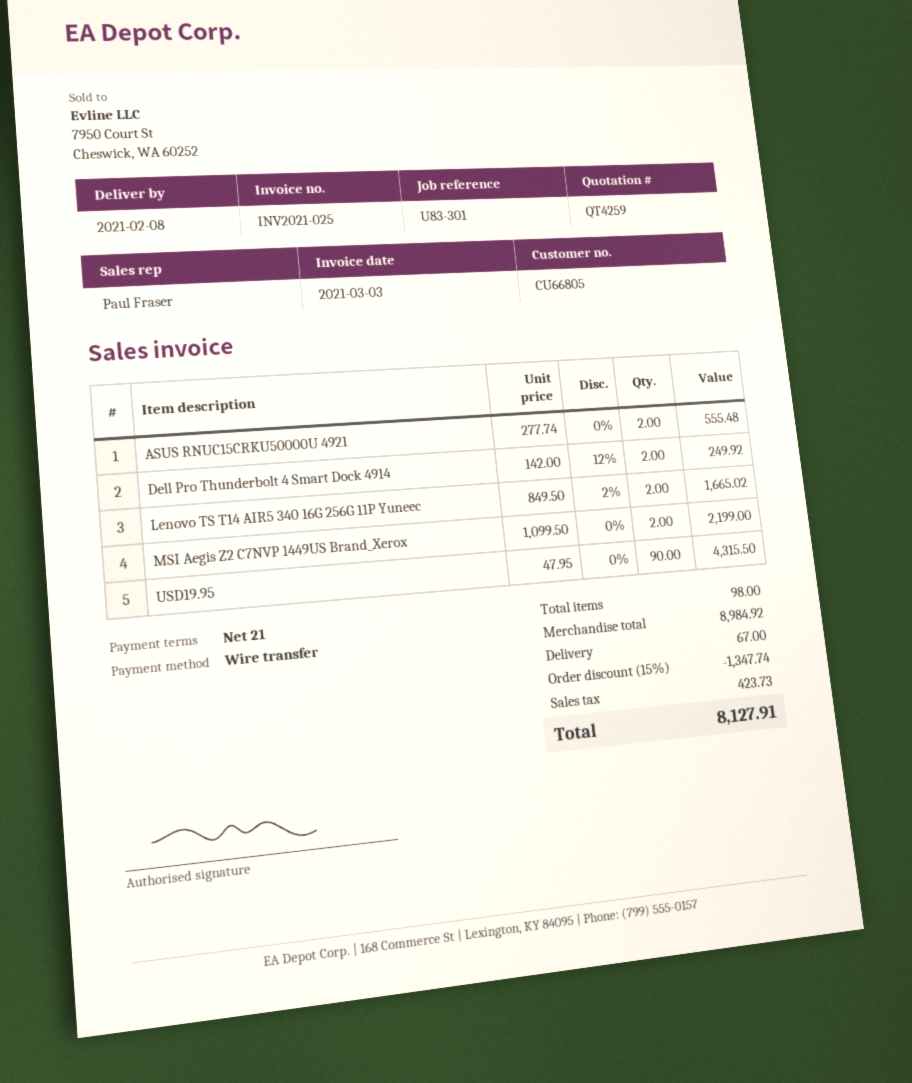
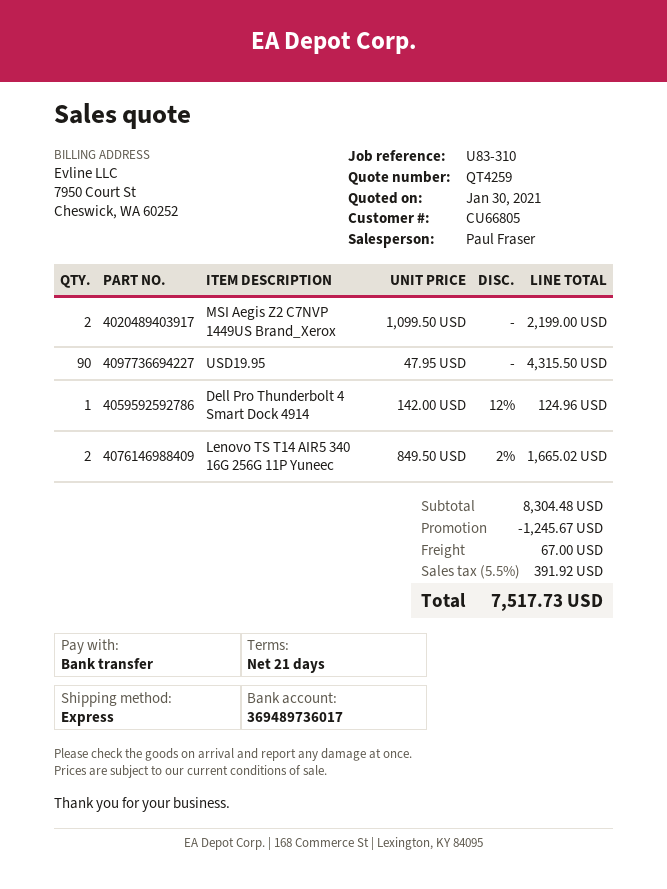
reference: U83-301 -> U83-310
ASUS RNUC15CRKU50000U 4921: 2 x 277.74 = 555.48 -> none
Dell Pro Thunderbolt 4 Smart Dock 4914: 2 x 142.00 - 12% = 249.92 -> 1 x 142.00 - 12% = 124.96
subtotal: 8984.92 -> 8304.48
discount: 1347.74 -> 1245.67
tax: 423.73 -> 391.92
total: 8127.91 -> 7517.73

